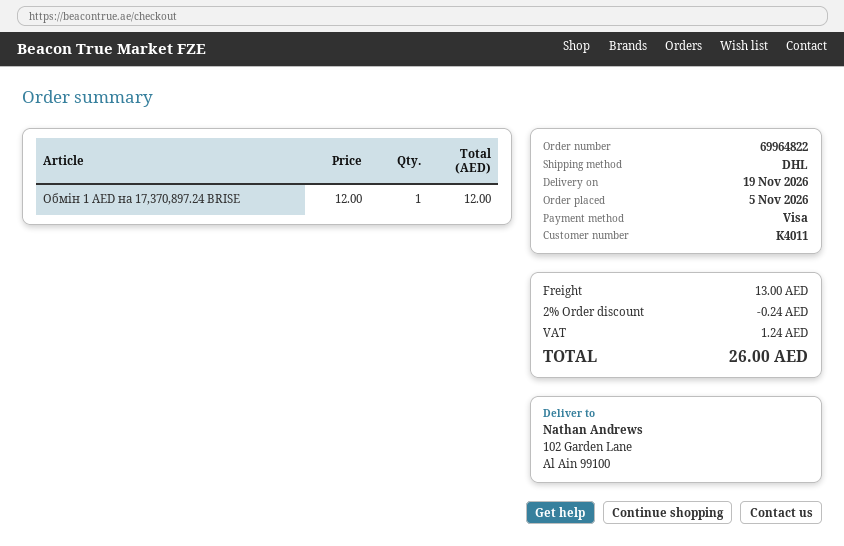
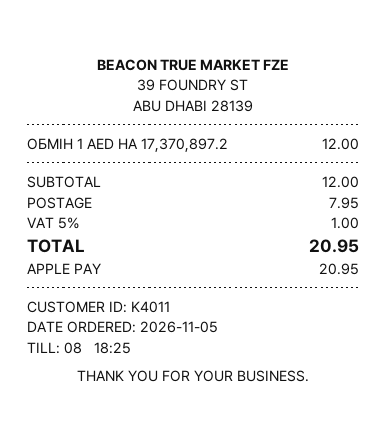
payment method: Visa -> Apple Pay
discount: 2% = 0.24 -> none
shipping: 13.00 -> 7.95
tax: 1.24 -> 1.00
total: 26.00 -> 20.95

